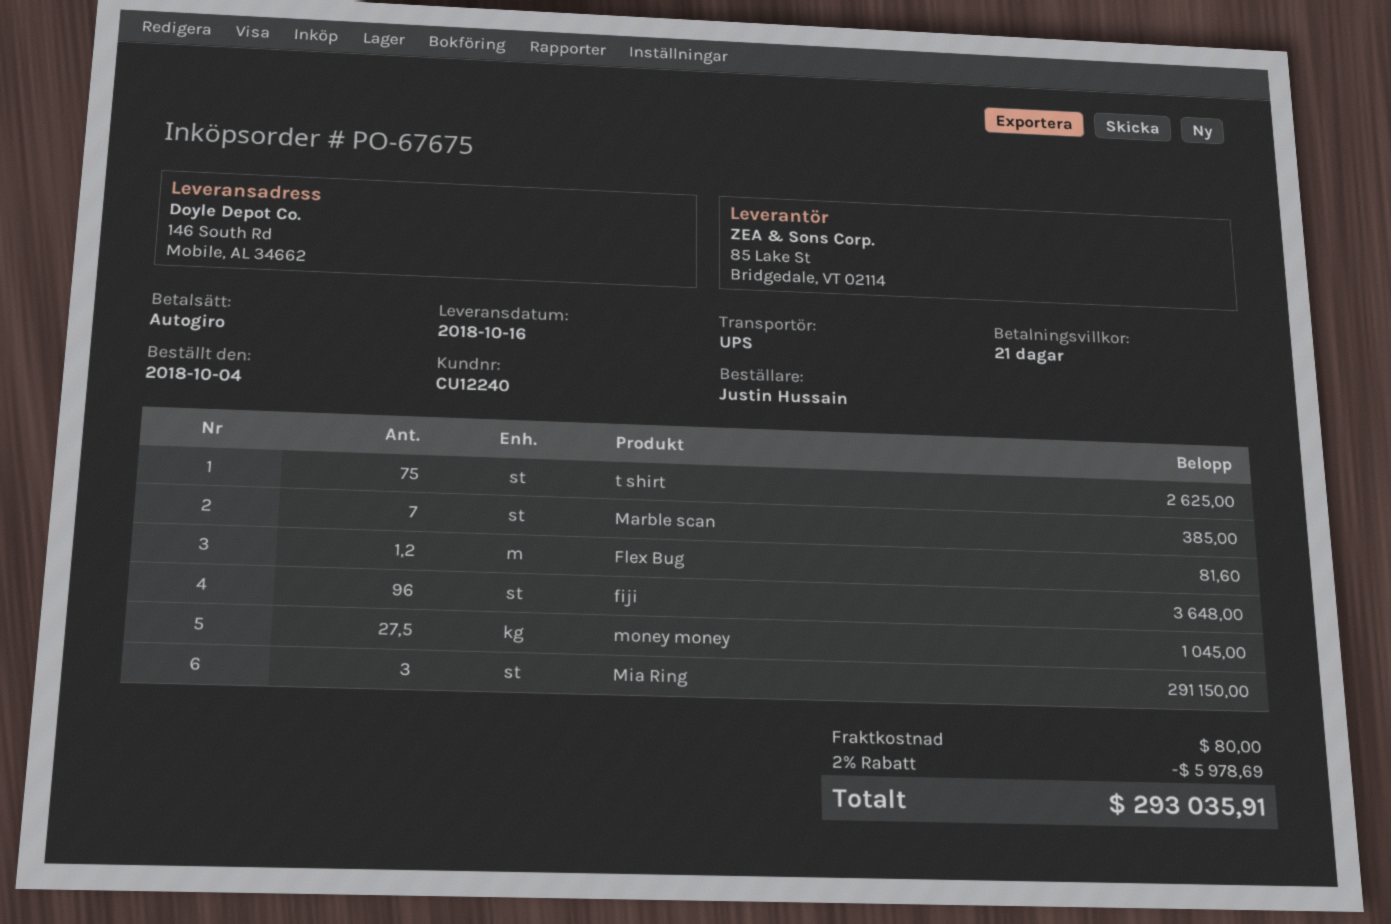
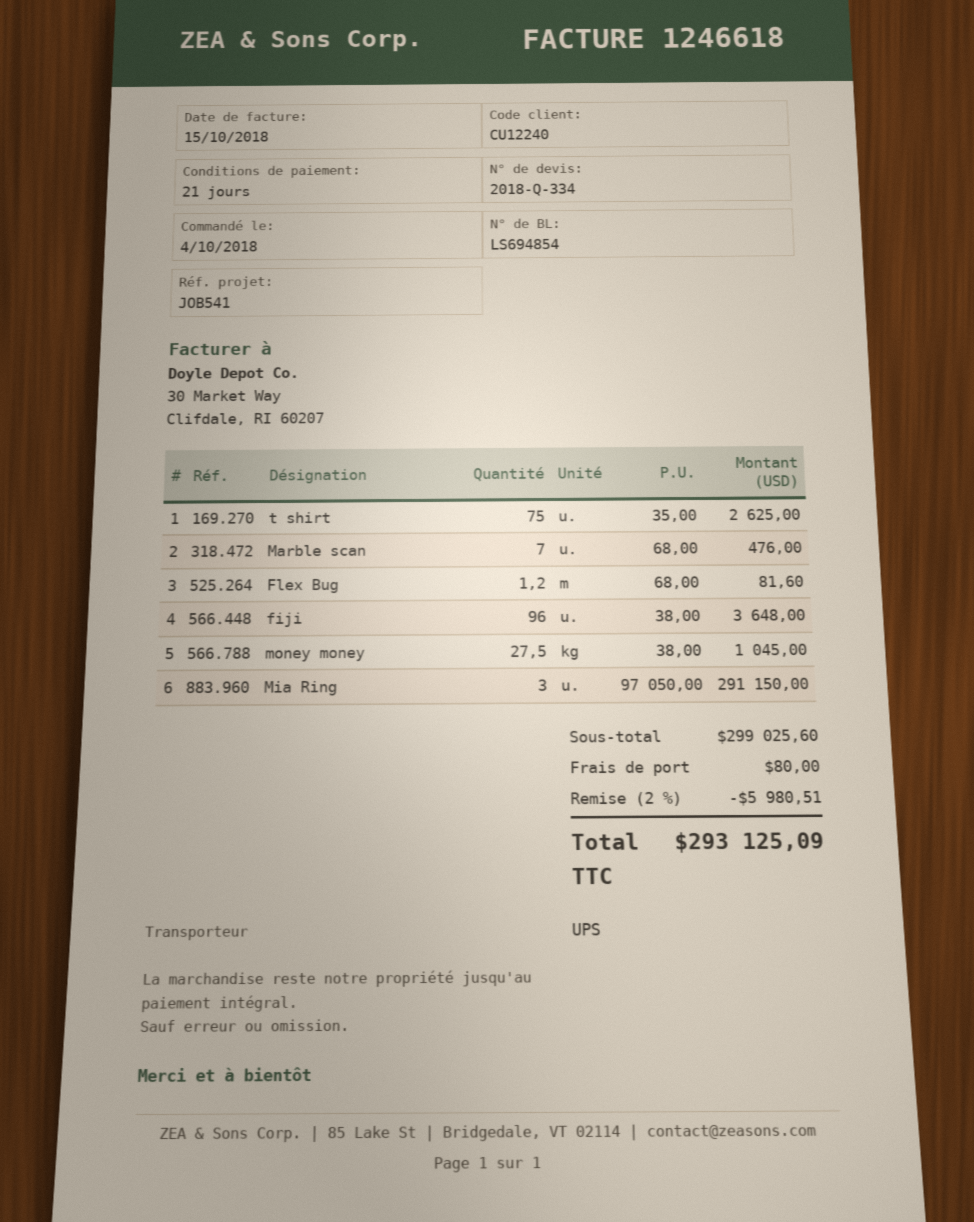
Marble scan: 7 for 385.00 -> 7 for 476.00
discount: 2% = 5978.69 -> 2% = 5980.51
total: 293035.91 -> 293125.09

